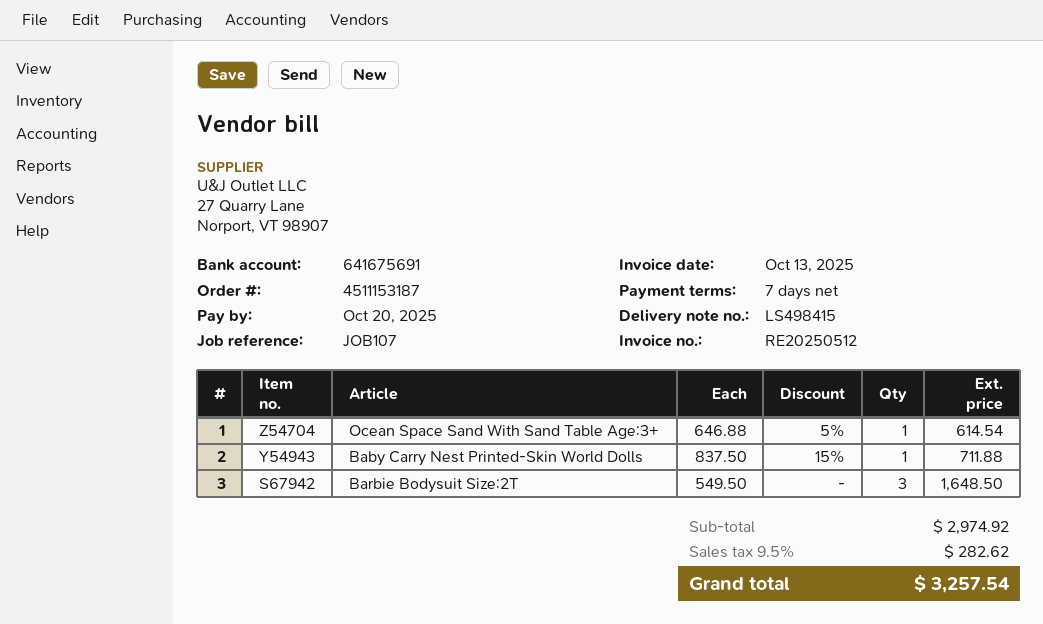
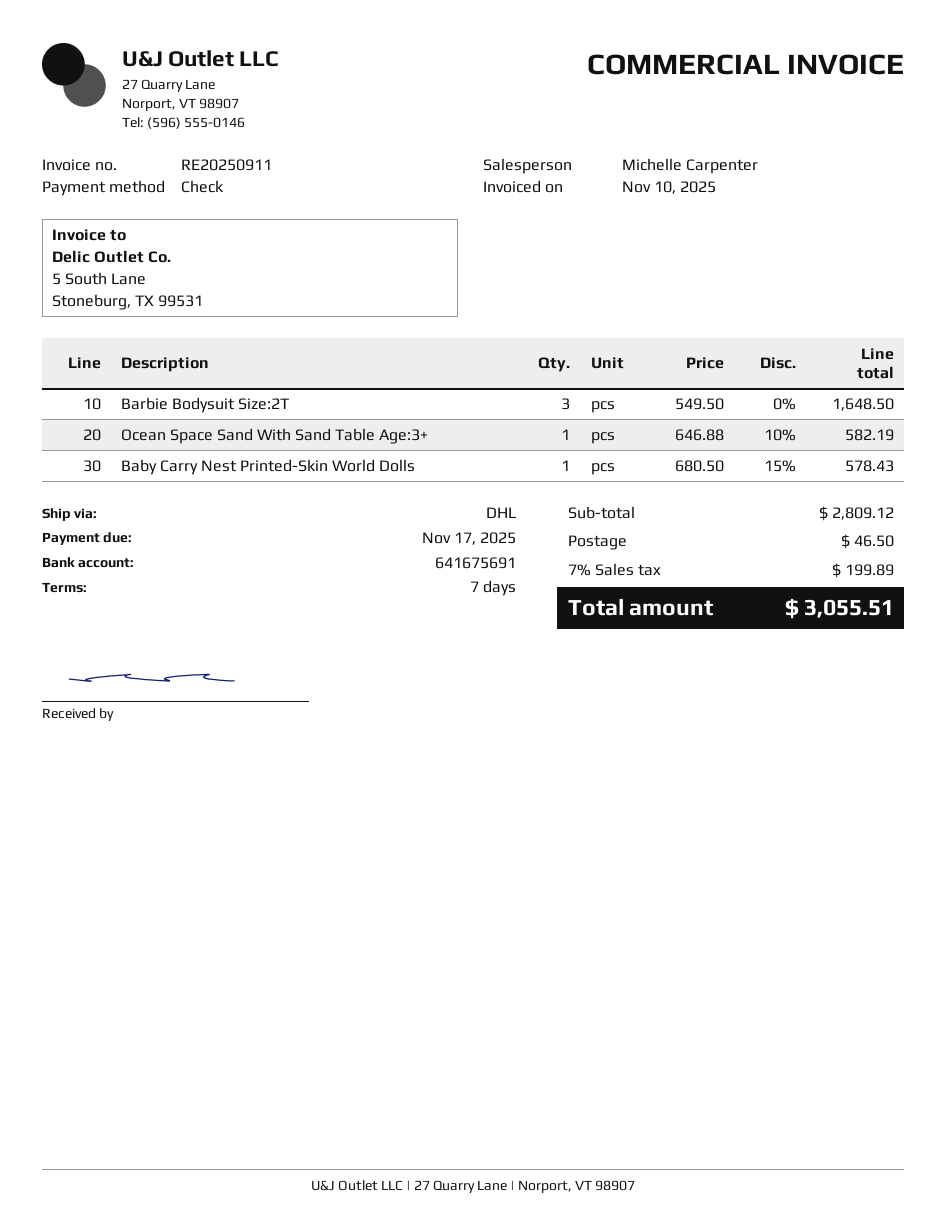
invoice number: RE20250512 -> RE20250911
invoice date: 2025-10-13 -> 2025-11-10
due date: 2025-10-20 -> 2025-11-17
Ocean Space Sand With Sand Table Age:3+: 1 x 646.88 - 5% = 614.54 -> 1 x 646.88 - 10% = 582.19
Baby Carry Nest Printed-Skin World Dolls: 1 x 837.50 - 15% = 711.88 -> 1 x 680.50 - 15% = 578.43
subtotal: 2974.92 -> 2809.12
shipping: none -> 46.50
tax: 9.5% = 282.62 -> 7% = 199.89
total: 3257.54 -> 3055.51

